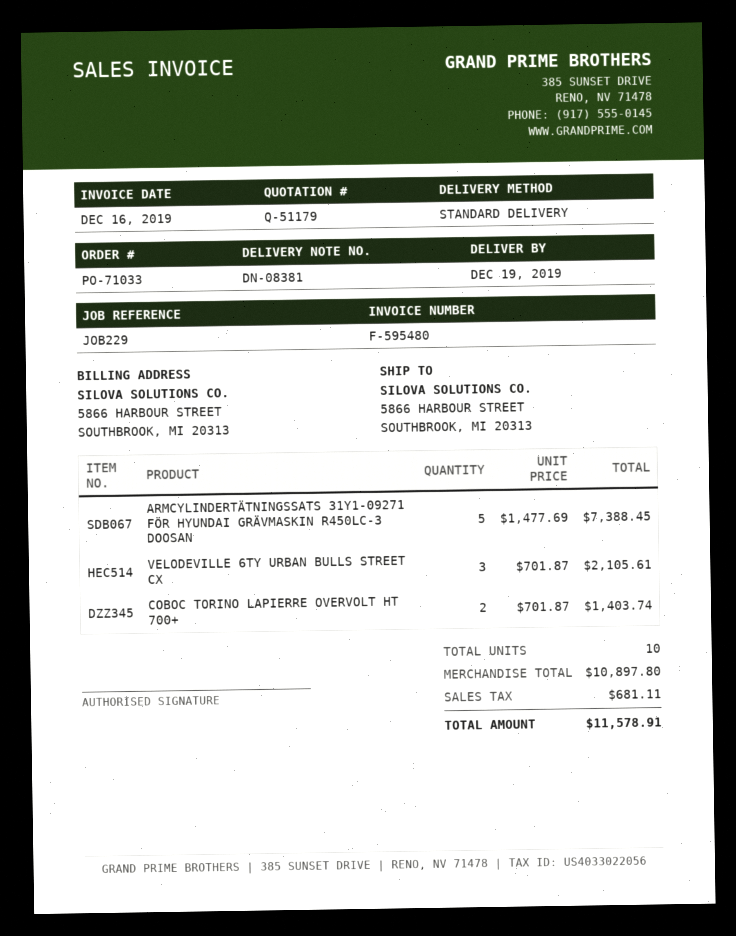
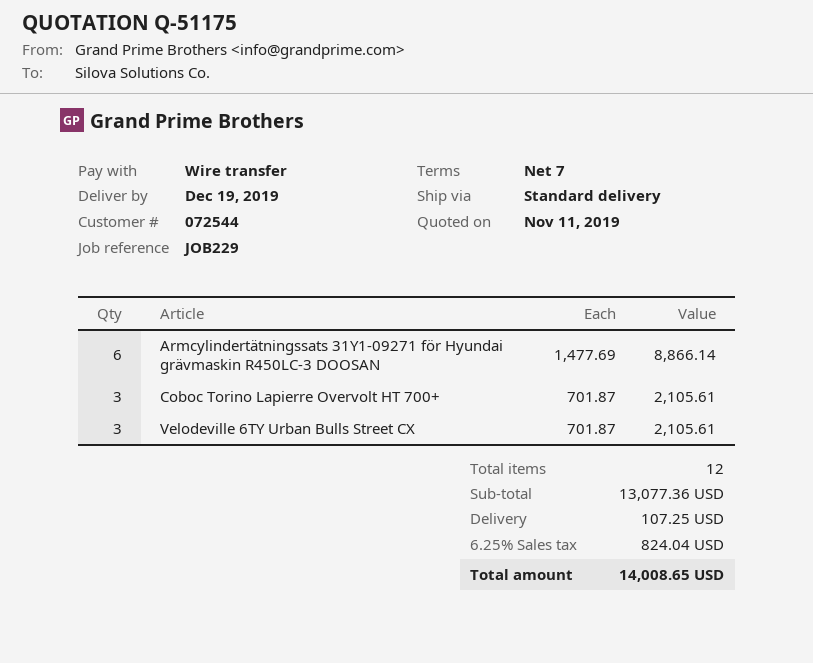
quote number: Q-51179 -> Q-51175
ARMCYLINDERTÄTNINGSSATS 31Y1-09271 FÖR HYUNDAI GRÄVMASKIN R450LC-3 DOOSAN: 5 x 1477.69 = 7388.45 -> 6 x 1477.69 = 8866.14
COBOC TORINO LAPIERRE OVERVOLT HT 700+: 2 x 701.87 = 1403.74 -> 3 x 701.87 = 2105.61
total quantity: 10 -> 12
subtotal: 10897.80 -> 13077.36
shipping: none -> 107.25
tax: 681.11 -> 824.04
total: 11578.91 -> 14008.65

